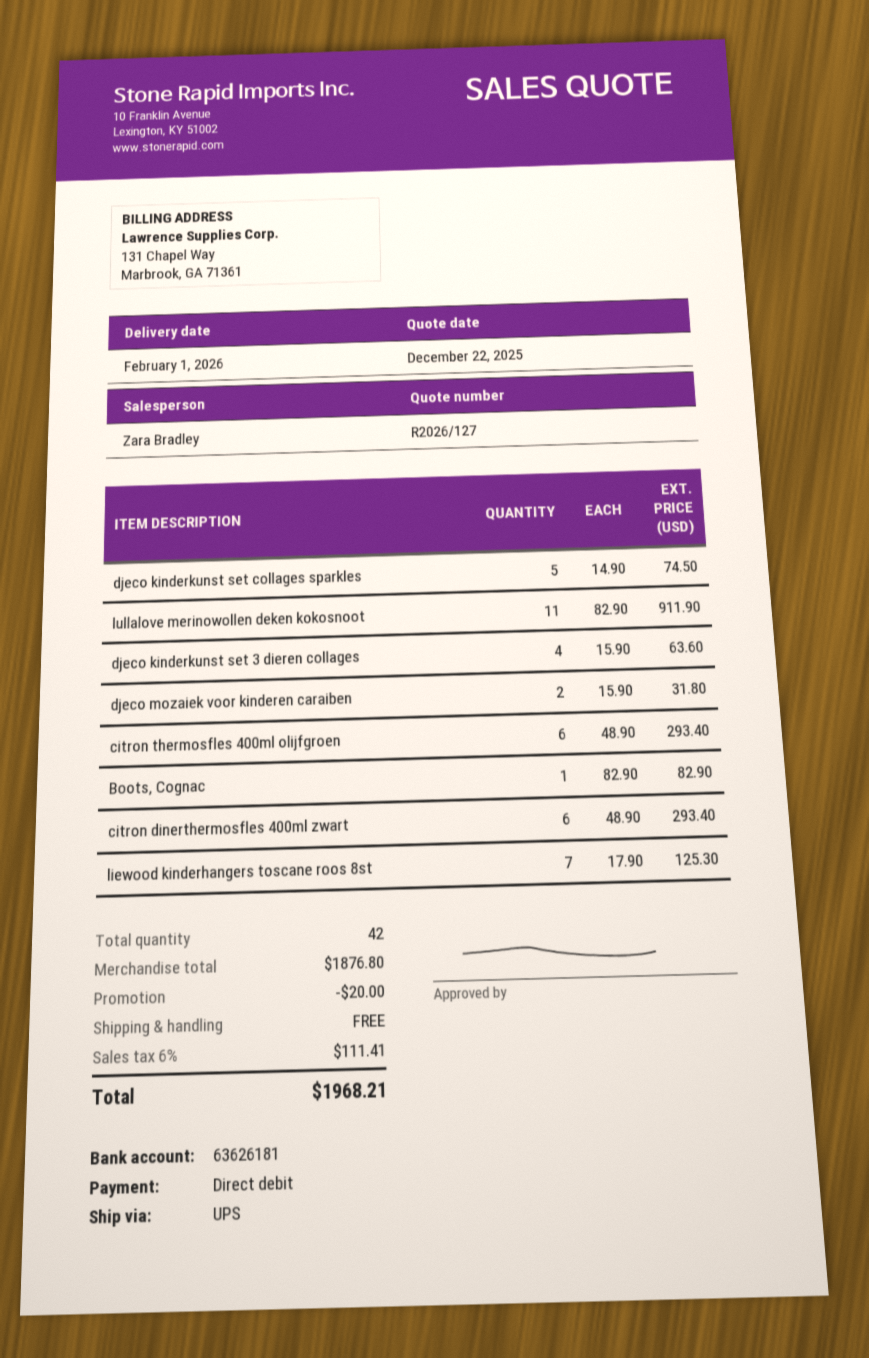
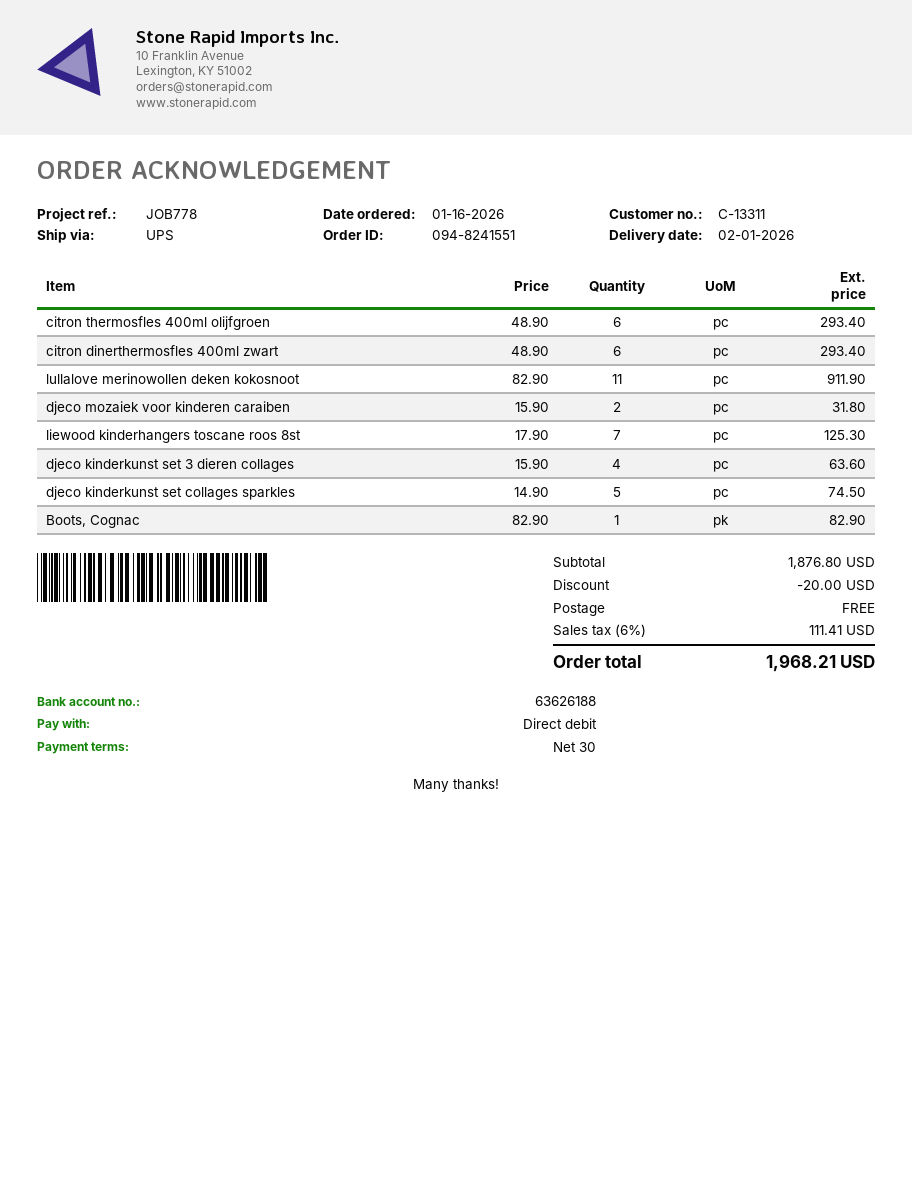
bank account: 63626181 -> 63626188

